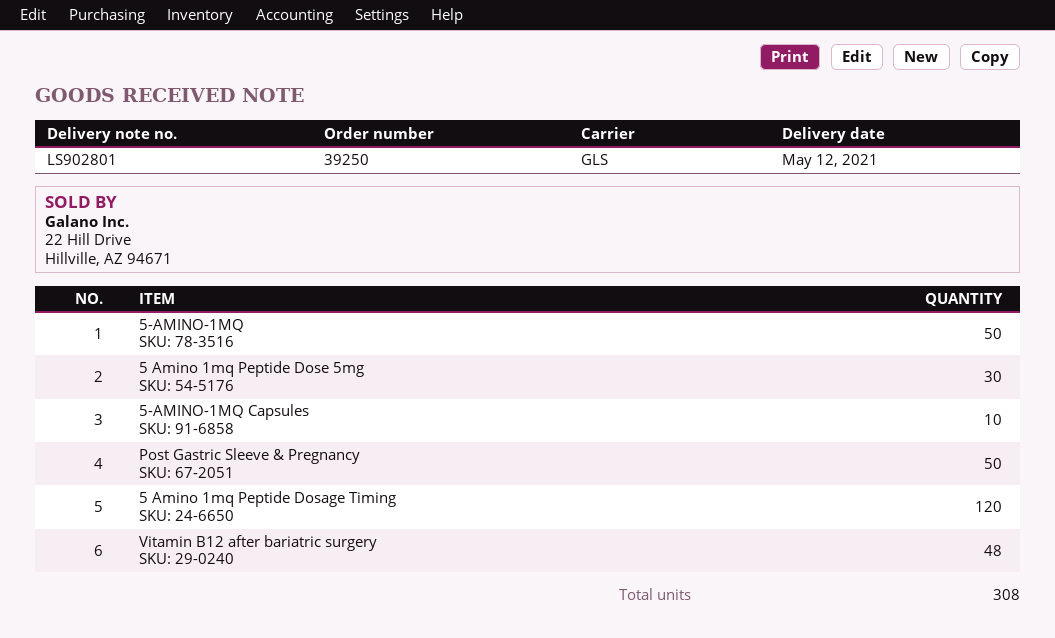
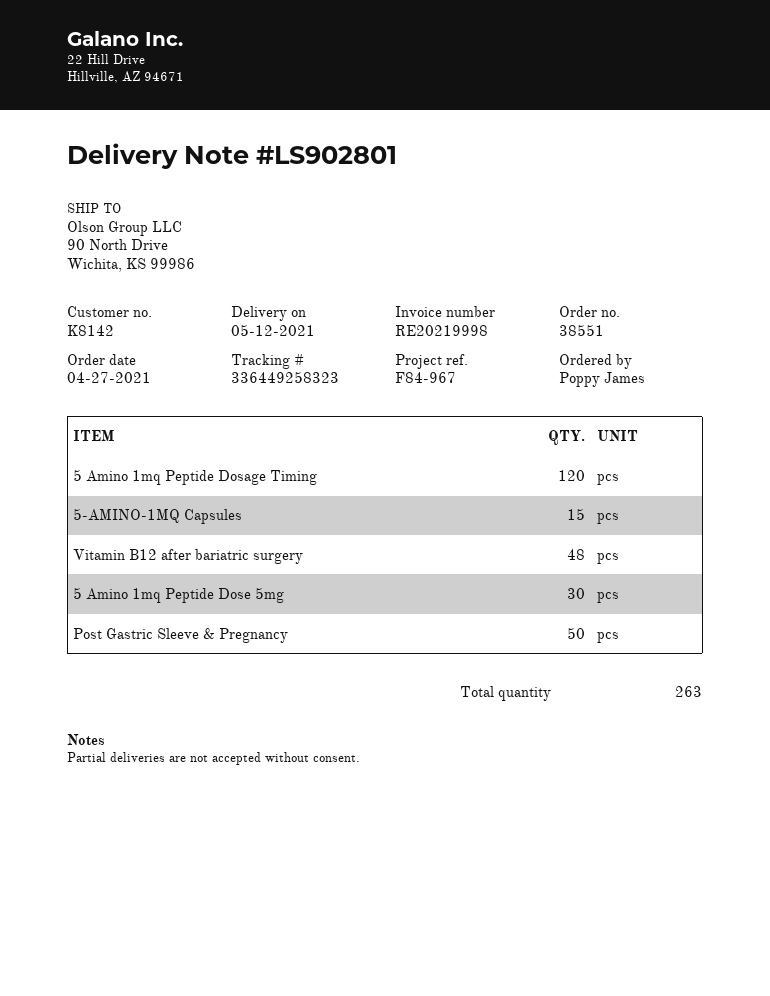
order number: 39250 -> 38551
5-AMINO-1MQ: 50 -> none
5-AMINO-1MQ Capsules: 10 -> 15
total quantity: 308 -> 263

